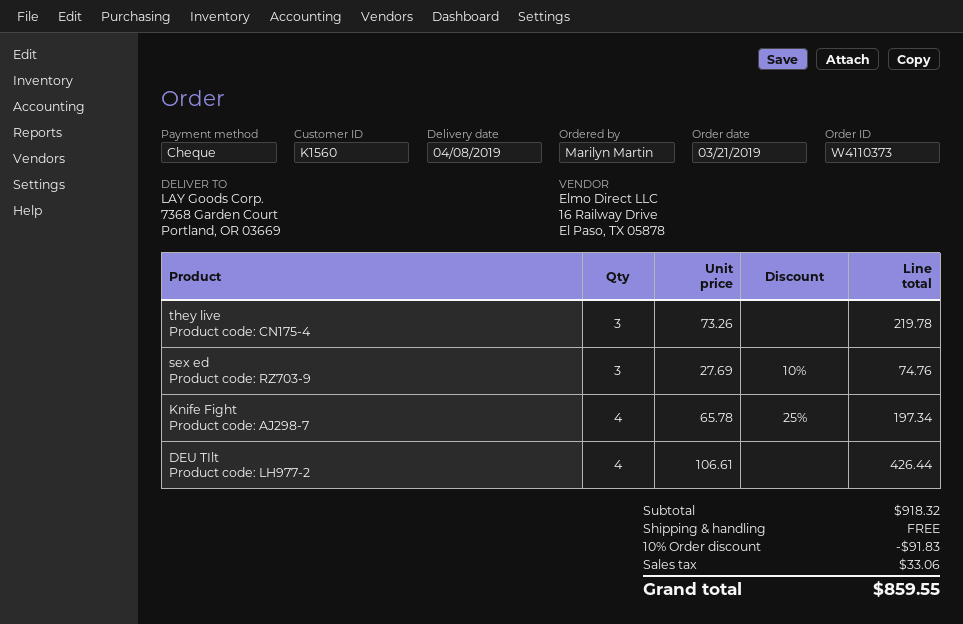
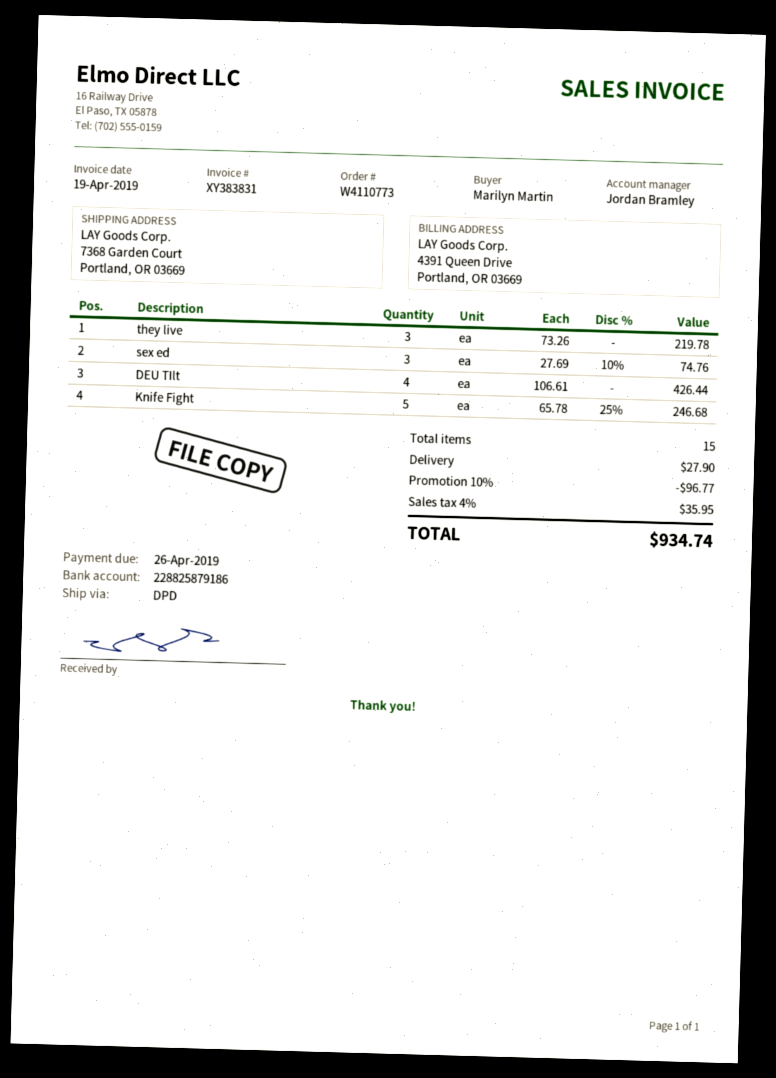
order number: W4110373 -> W4110773
Knife Fight: 4 x 65.78 - 25% = 197.34 -> 5 x 65.78 - 25% = 246.68
discount: 10% = 91.83 -> 10% = 96.77
shipping: 0.00 -> 27.90
tax: 33.06 -> 35.95
total: 859.55 -> 934.74

